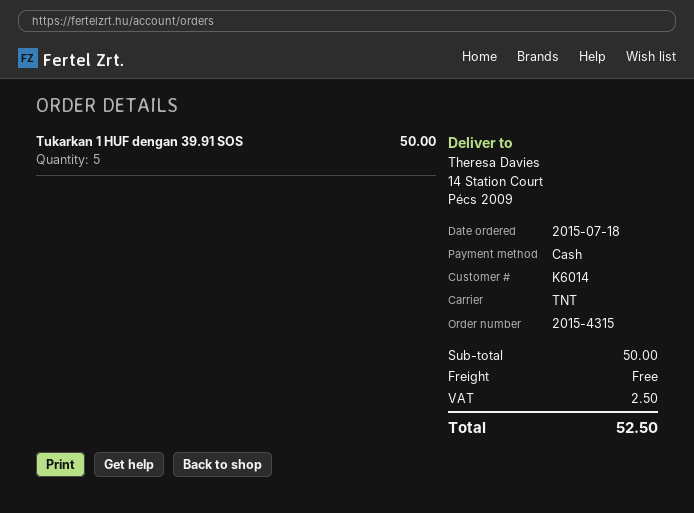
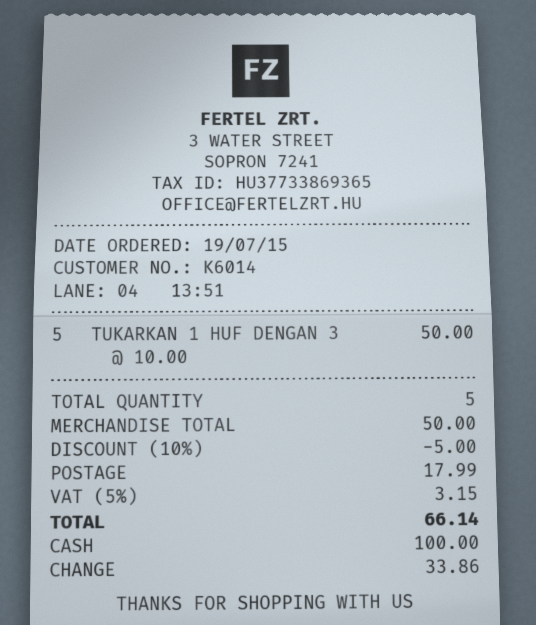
order date: 2015-07-18 -> 2015-07-19
discount: none -> 10% = 5.00
shipping: 0.00 -> 17.99
tax: 2.50 -> 3.15
total: 52.50 -> 66.14

